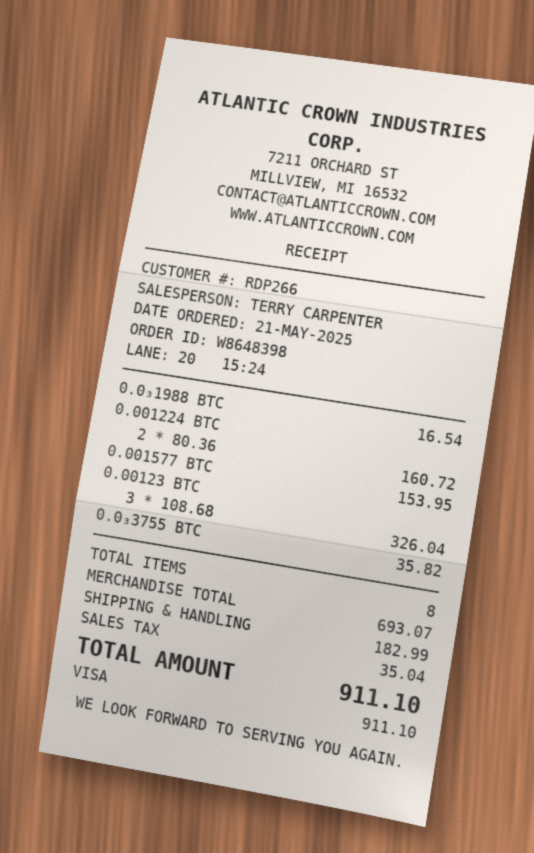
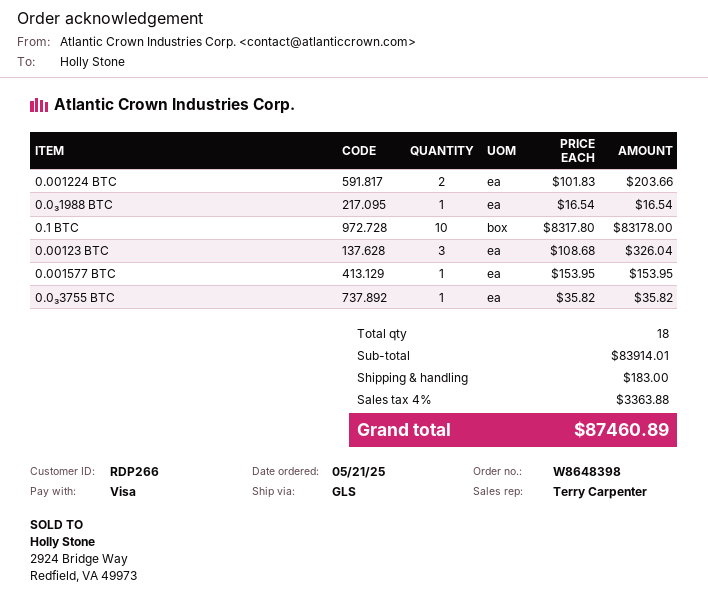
0.001224 BTC: 2 x 80.36 = 160.72 -> 2 x 101.83 = 203.66
0.1 BTC: none -> 10 x 8317.80 = 83178.00
total quantity: 8 -> 18
subtotal: 693.07 -> 83914.01
shipping: 182.99 -> 183.00
tax: 35.04 -> 3363.88
total: 911.10 -> 87460.89

